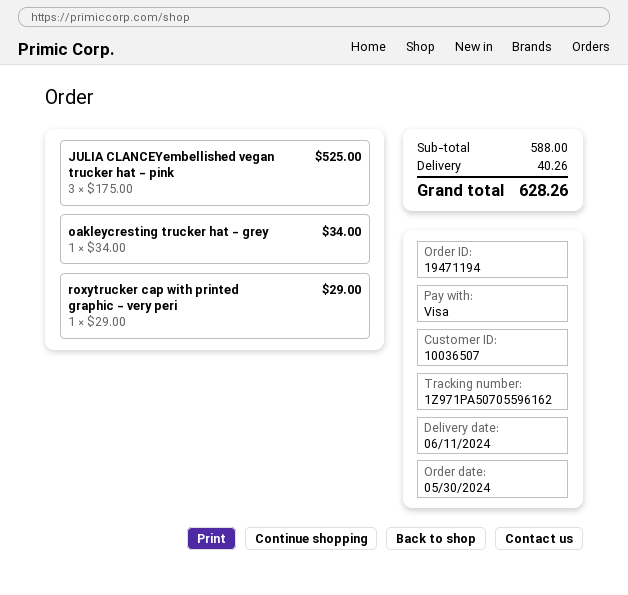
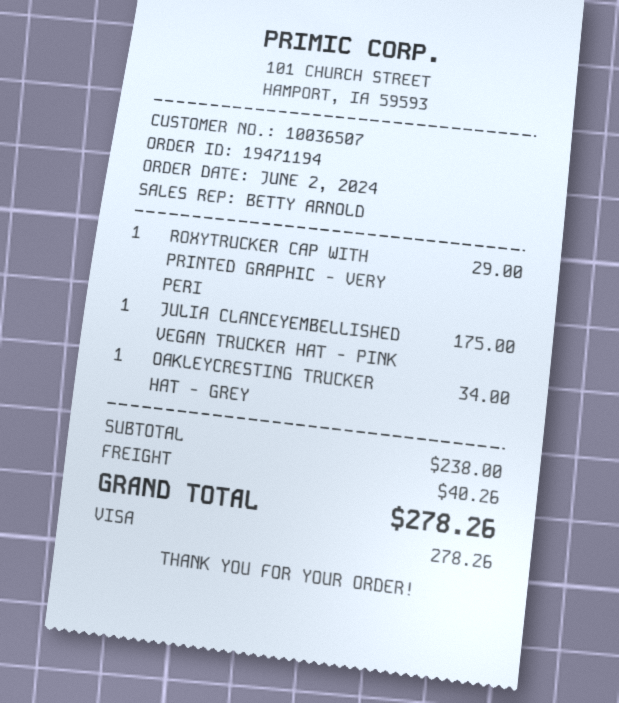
order date: 2024-05-30 -> 2024-06-02
JULIA CLANCEYembellished vegan trucker hat - pink: 3 for 525.00 -> 1 for 175.00
subtotal: 588.00 -> 238.00
total: 628.26 -> 278.26

